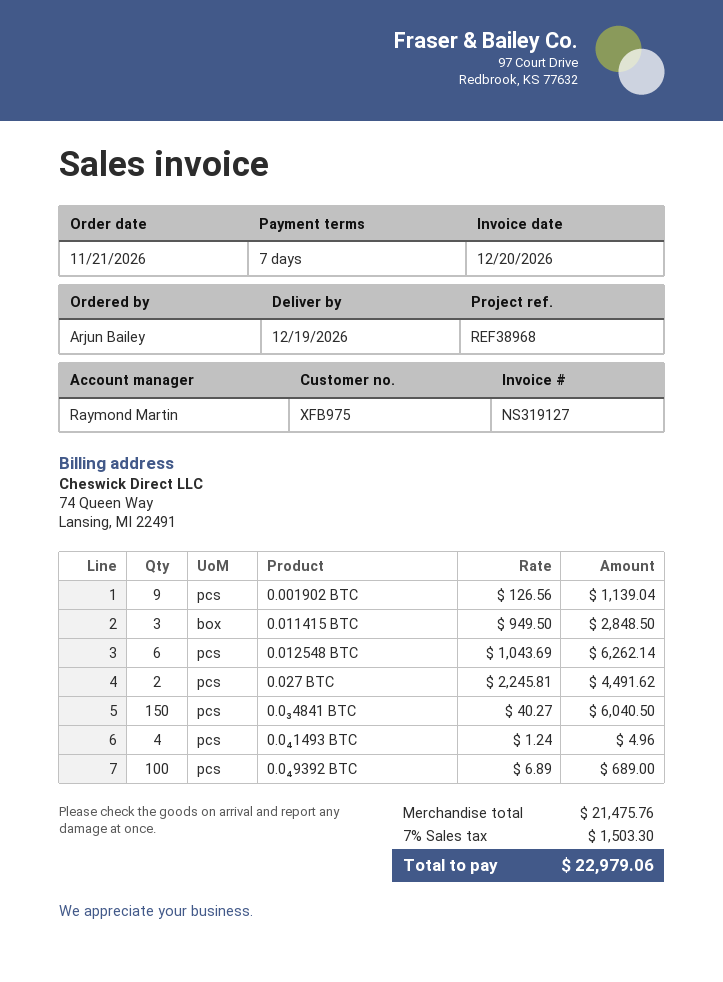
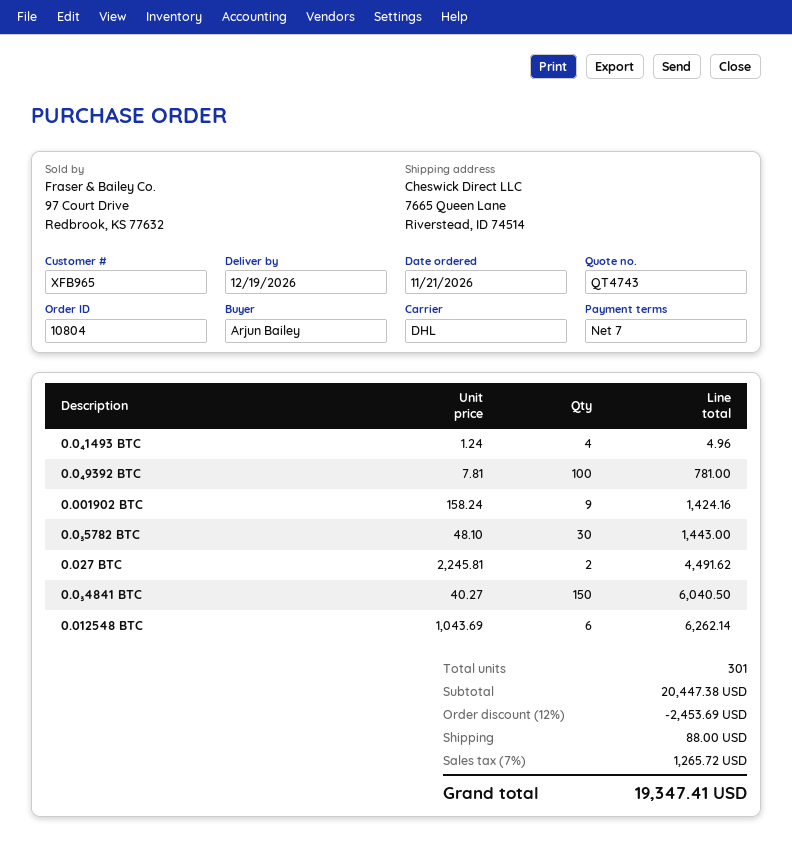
customer number: XFB975 -> XFB965
0.001902 BTC: 9 x 126.56 = 1139.04 -> 9 x 158.24 = 1424.16
0.011415 BTC: 3 x 949.50 = 2848.50 -> none
0.0₄9392 BTC: 100 x 6.89 = 689.00 -> 100 x 7.81 = 781.00
0.0₃5782 BTC: none -> 30 x 48.10 = 1443.00
subtotal: 21475.76 -> 20447.38
discount: none -> 12% = 2453.69
shipping: none -> 88.00
tax: 7% = 1503.30 -> 7% = 1265.72
total: 22979.06 -> 19347.41

